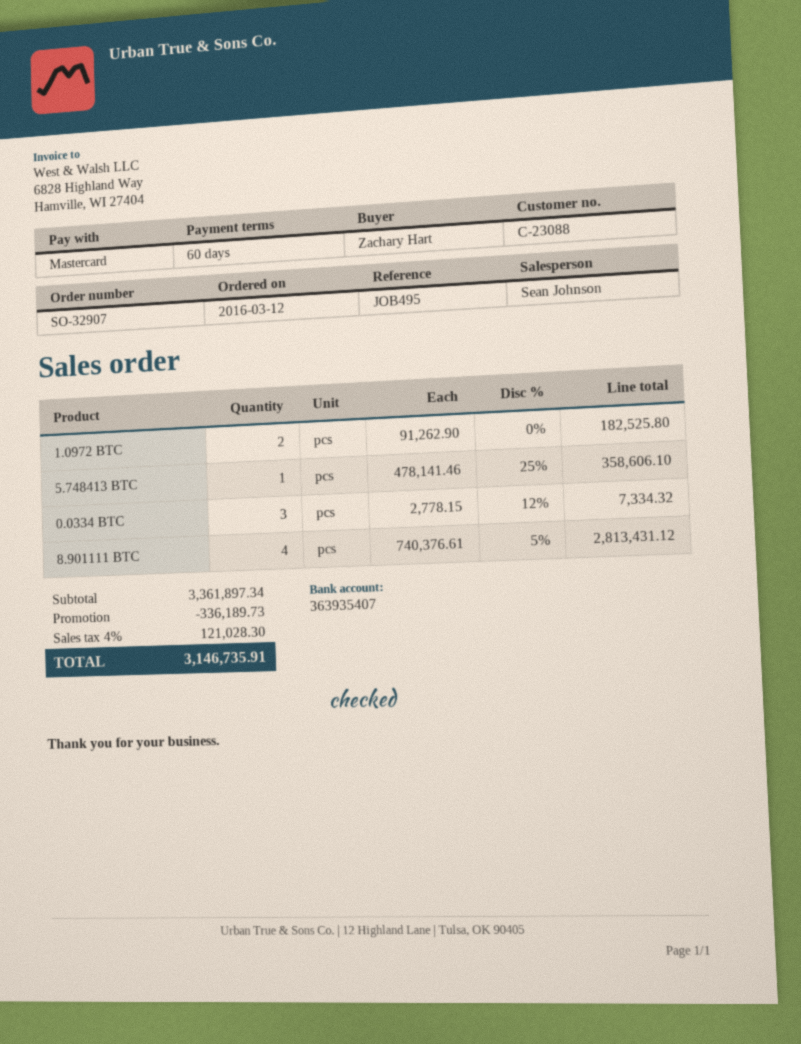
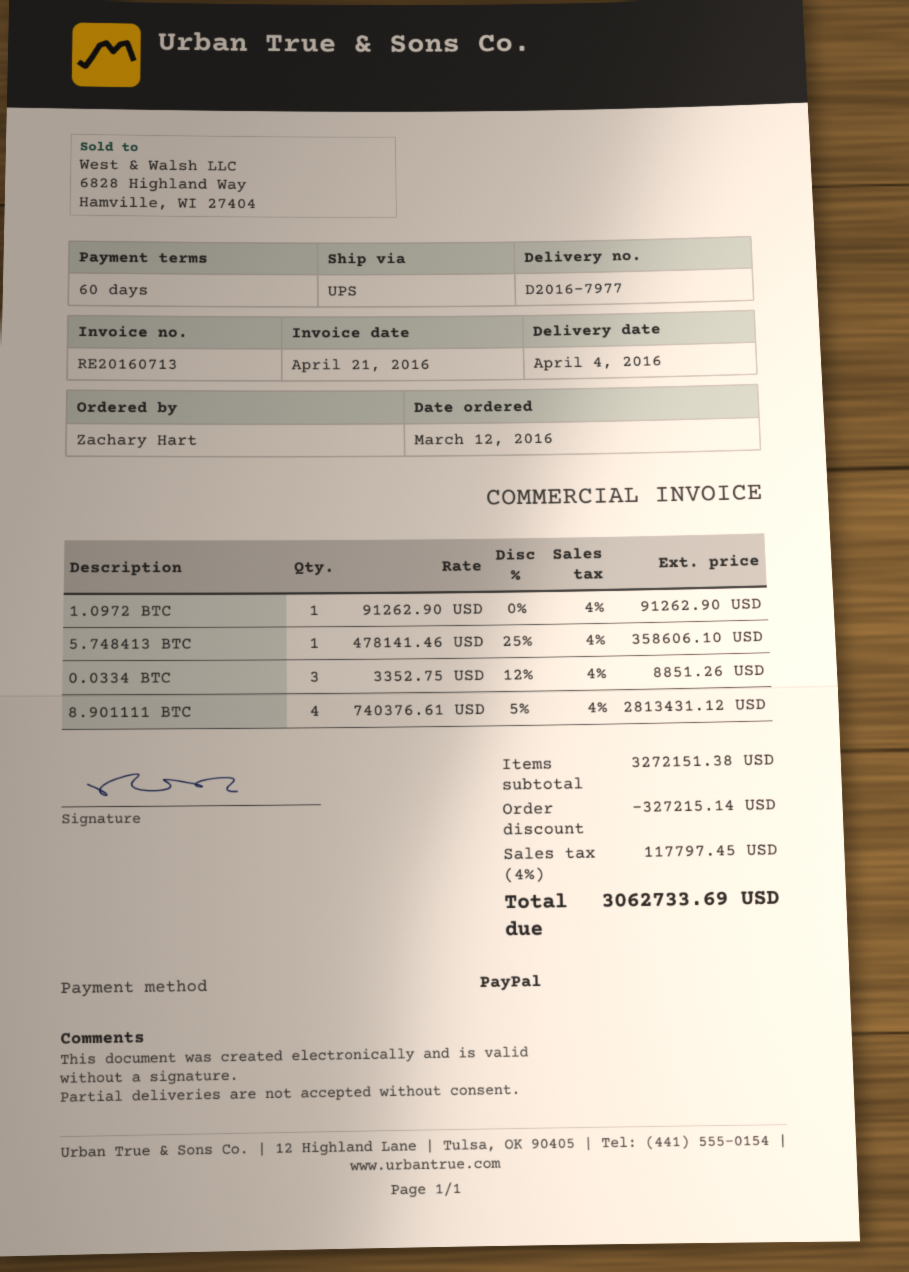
payment method: Mastercard -> PayPal
1.0972 BTC: 2 x 91262.90 = 182525.80 -> 1 x 91262.90 = 91262.90
0.0334 BTC: 3 x 2778.15 - 12% = 7334.32 -> 3 x 3352.75 - 12% = 8851.26
subtotal: 3361897.34 -> 3272151.38
discount: 336189.73 -> 327215.14
tax: 4% = 121028.30 -> 4% = 117797.45
total: 3146735.91 -> 3062733.69

